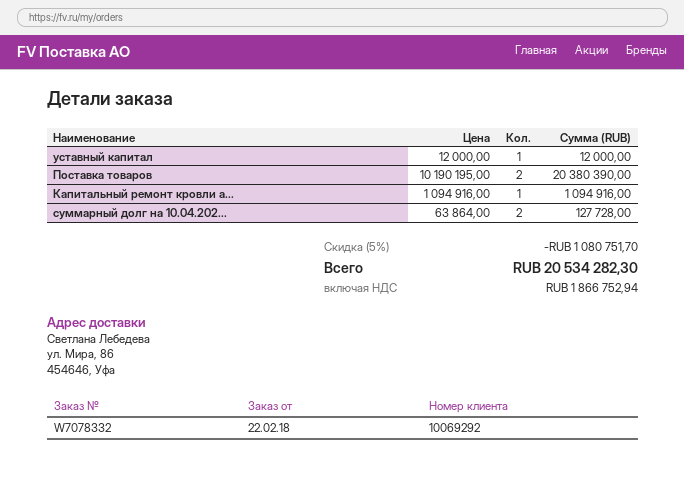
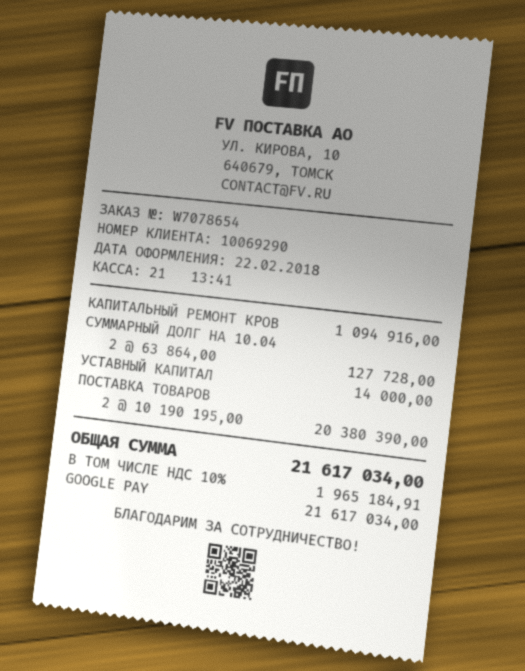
order number: W7078332 -> W7078654
customer number: 10069292 -> 10069290
уставный капитал: 1 x 12000.00 = 12000.00 -> 1 x 14000.00 = 14000.00
discount: 5% = 1080751.70 -> none
tax: 1866752.94 -> 1965184.91
total: 20534282.30 -> 21617034.00

